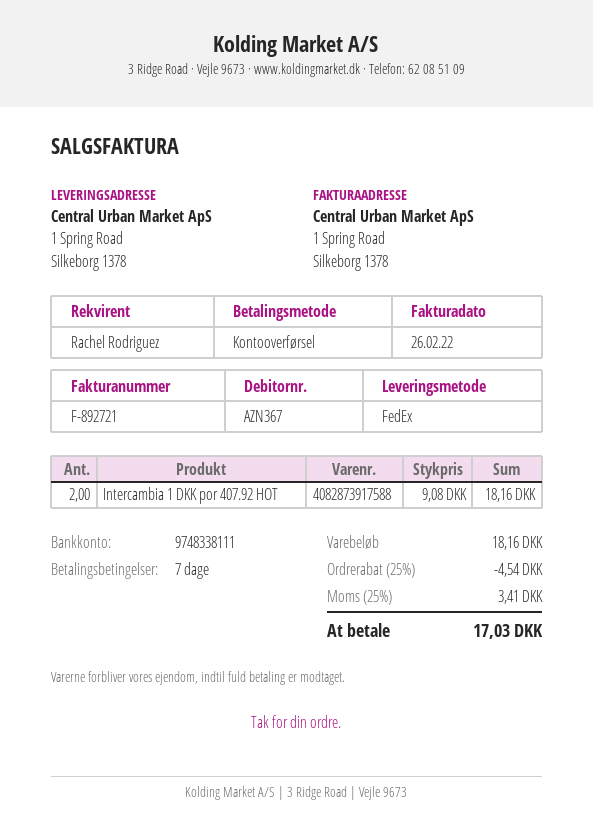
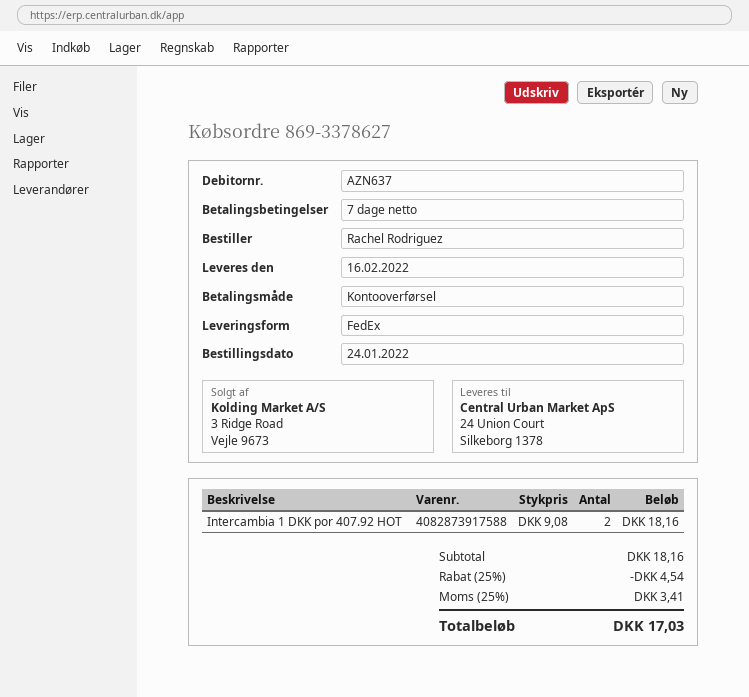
customer number: AZN367 -> AZN637
ship to: 1 Spring Road, Silkeborg 1378 -> 24 Union Court, Silkeborg 1378

